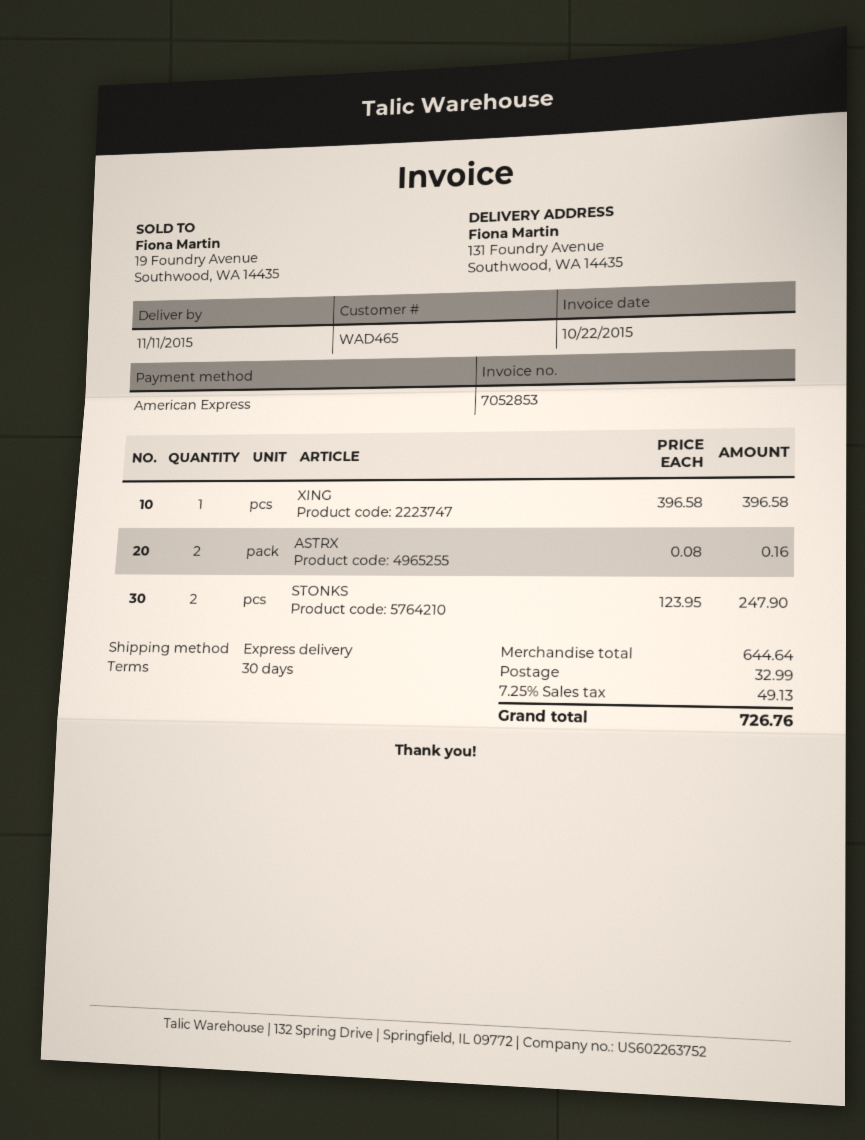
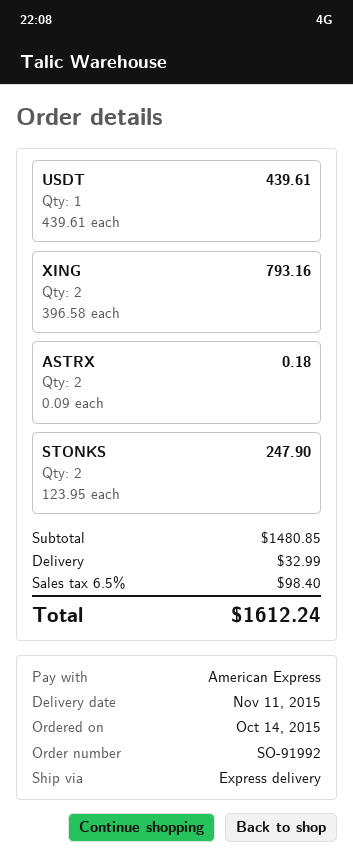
XING: 1 x 396.58 = 396.58 -> 2 x 396.58 = 793.16
ASTRX: 2 x 0.08 = 0.16 -> 2 x 0.09 = 0.18
USDT: none -> 1 x 439.61 = 439.61
subtotal: 644.64 -> 1480.85
tax: 7.25% = 49.13 -> 6.5% = 98.40
total: 726.76 -> 1612.24

